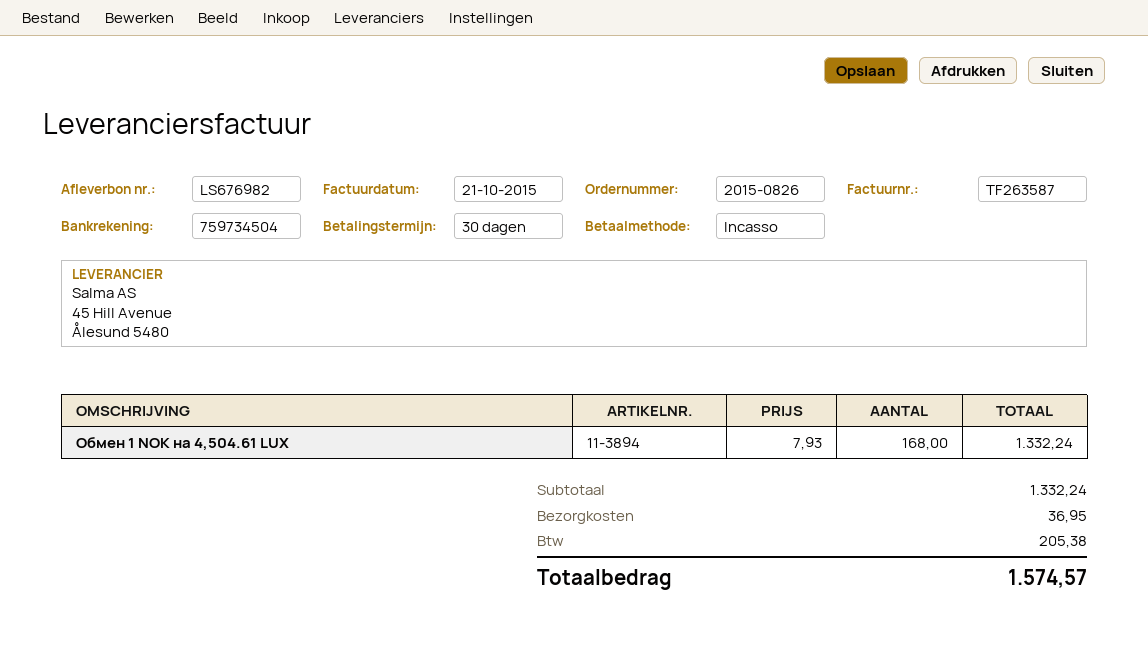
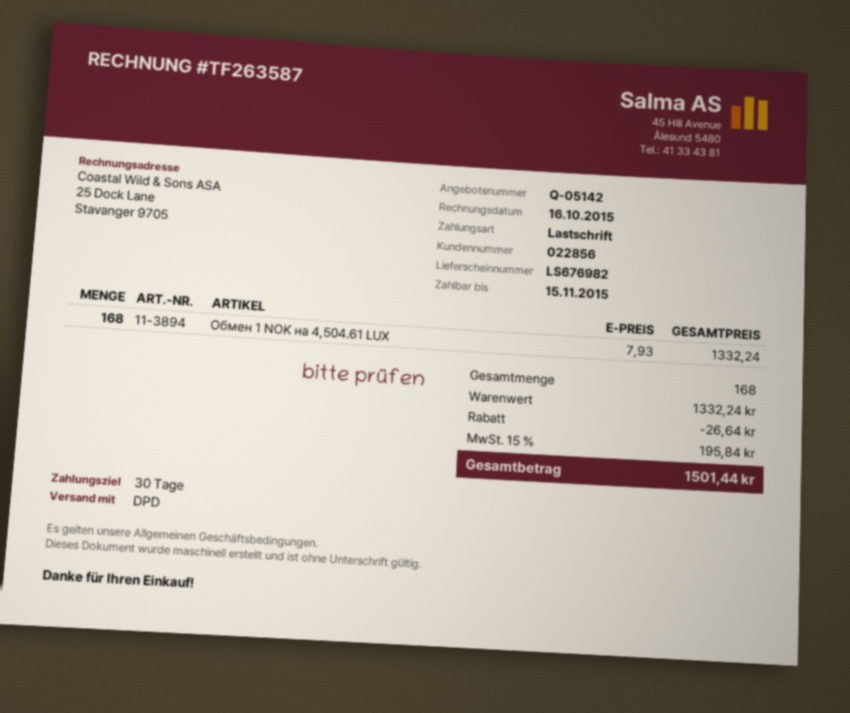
invoice date: 2015-10-21 -> 2015-10-16
discount: none -> 26.64
shipping: 36.95 -> none
tax: 205.38 -> 195.84
total: 1574.57 -> 1501.44

